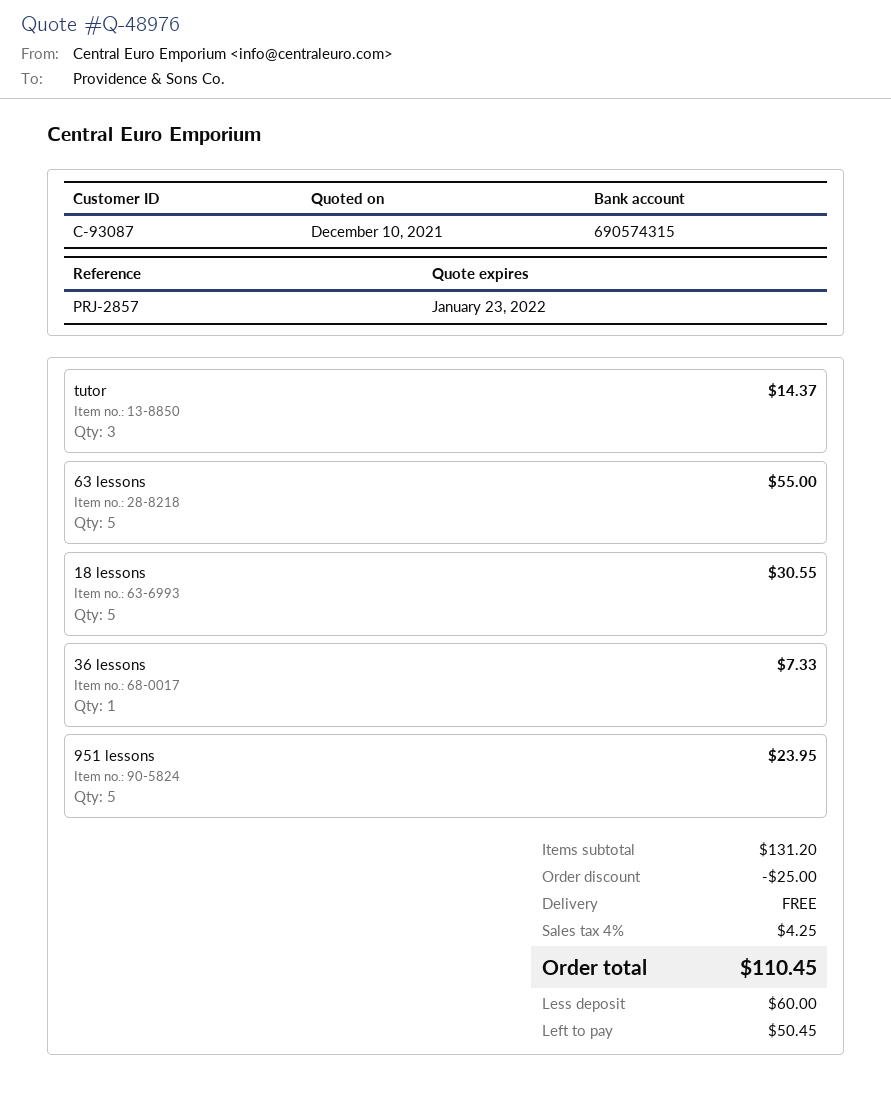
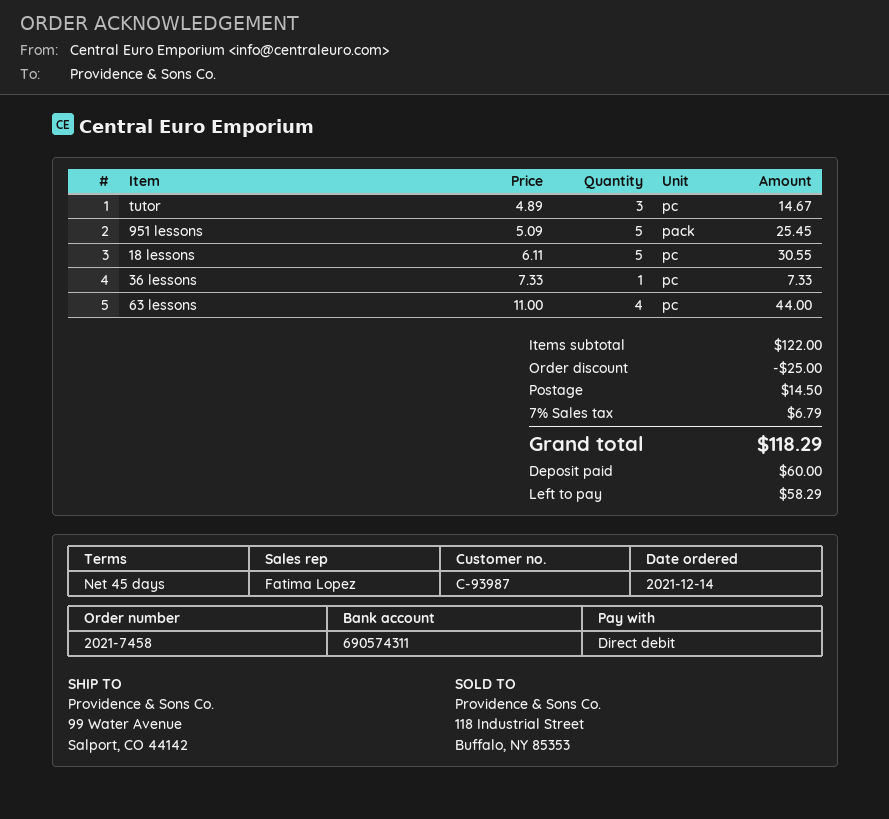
customer number: C-93087 -> C-93987
bank account: 690574315 -> 690574311
tutor: 3 for 14.37 -> 3 for 14.67
63 lessons: 5 for 55.00 -> 4 for 44.00
951 lessons: 5 for 23.95 -> 5 for 25.45
subtotal: 131.20 -> 122.00
shipping: 0.00 -> 14.50
tax: 4% = 4.25 -> 7% = 6.79
total: 110.45 -> 118.29
balance: 50.45 -> 58.29

